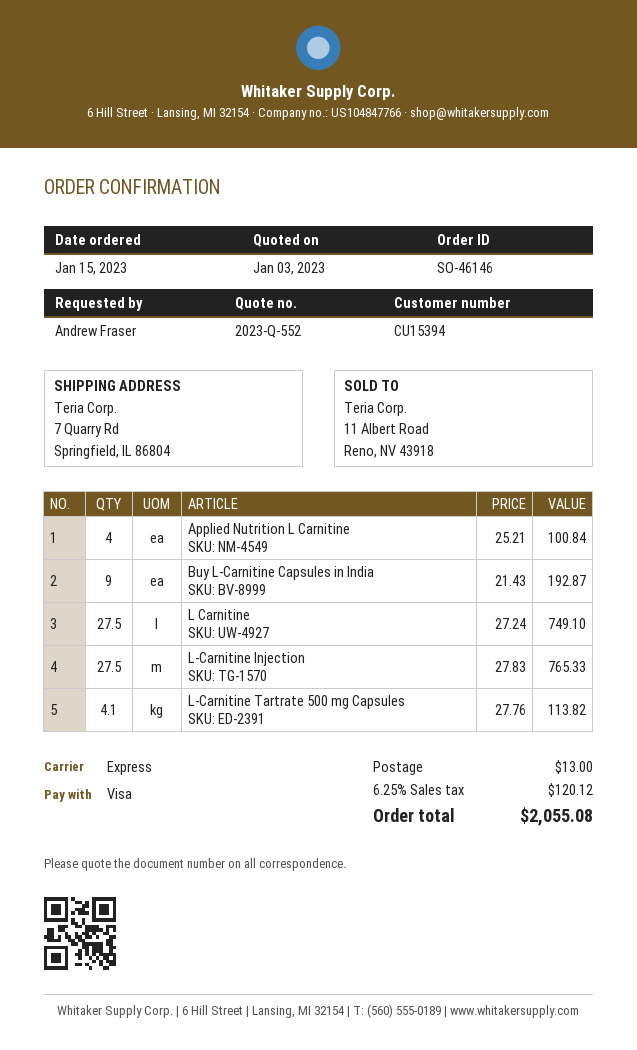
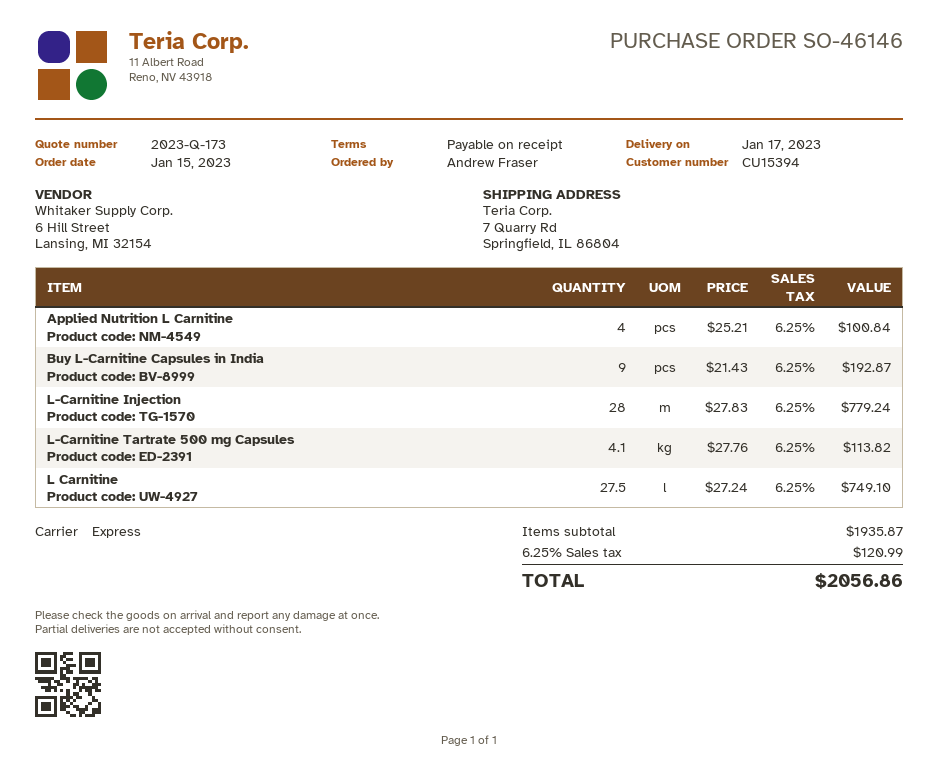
quote number: 2023-Q-552 -> 2023-Q-173
L-Carnitine Injection: 27.5 x 27.83 = 765.33 -> 28 x 27.83 = 779.24
shipping: 13.00 -> none
tax: 6.25% = 120.12 -> 6.25% = 120.99
total: 2055.08 -> 2056.86

